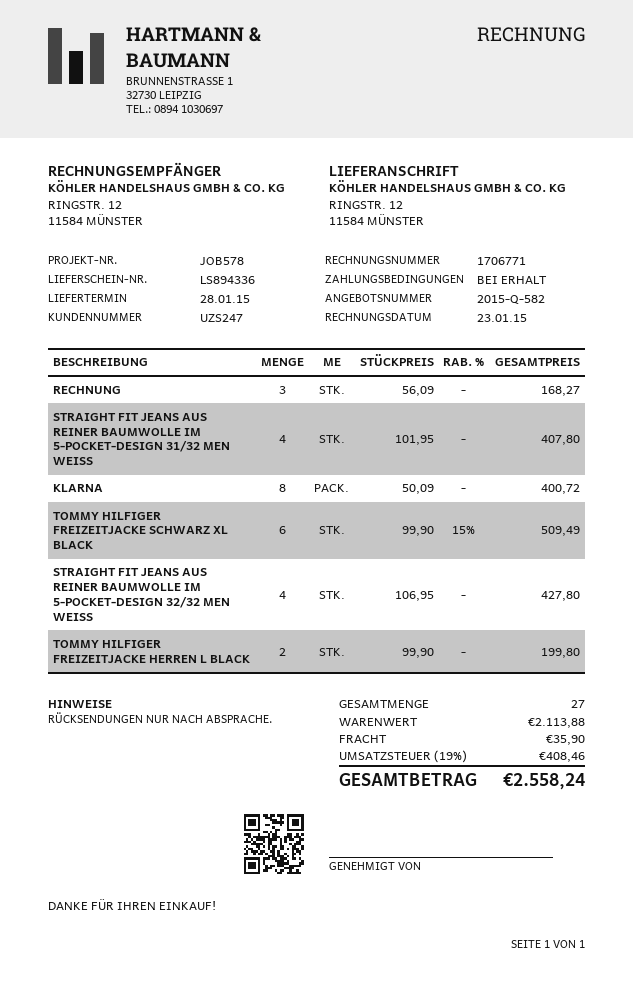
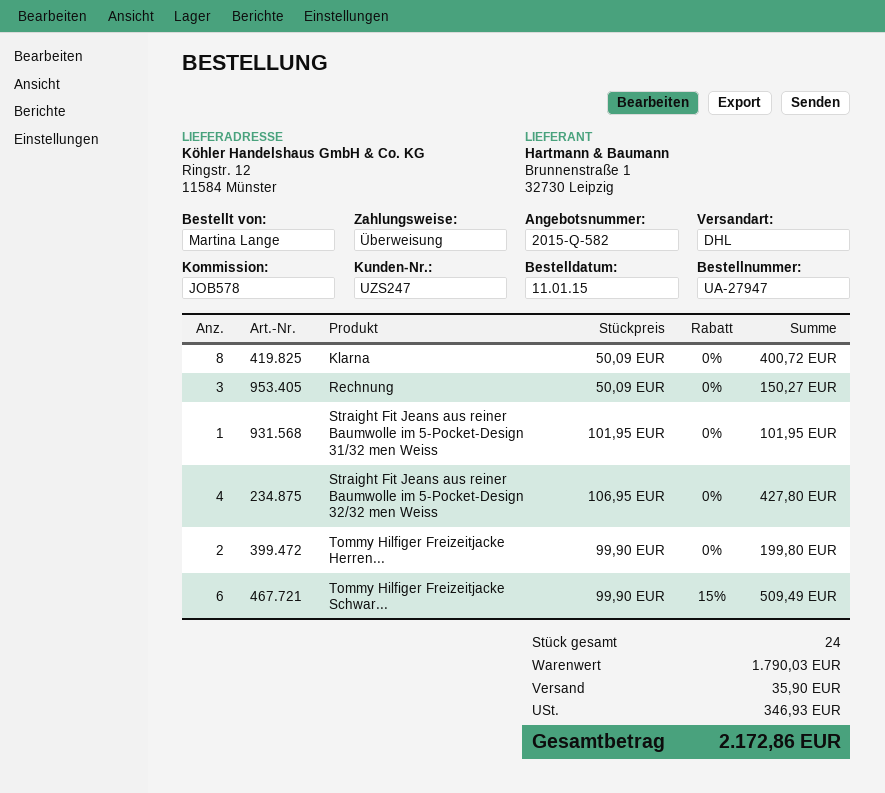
RECHNUNG: 3 x 56.09 = 168.27 -> 3 x 50.09 = 150.27
STRAIGHT FIT JEANS AUS REINER BAUMWOLLE IM 5-POCKET-DESIGN 31/32 MEN WEISS: 4 x 101.95 = 407.80 -> 1 x 101.95 = 101.95
total quantity: 27 -> 24
subtotal: 2113.88 -> 1790.03
tax: 408.46 -> 346.93
total: 2558.24 -> 2172.86

